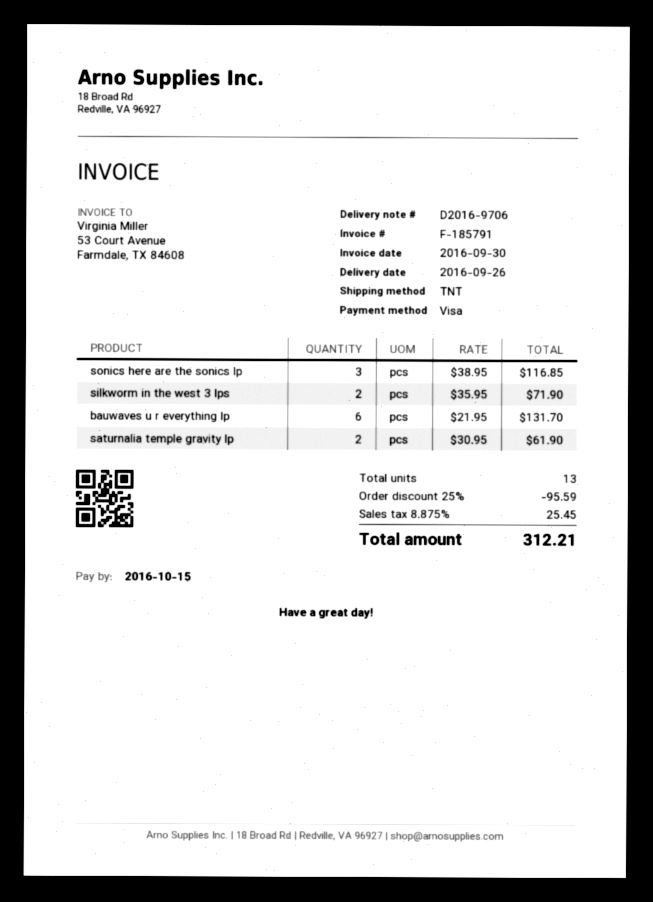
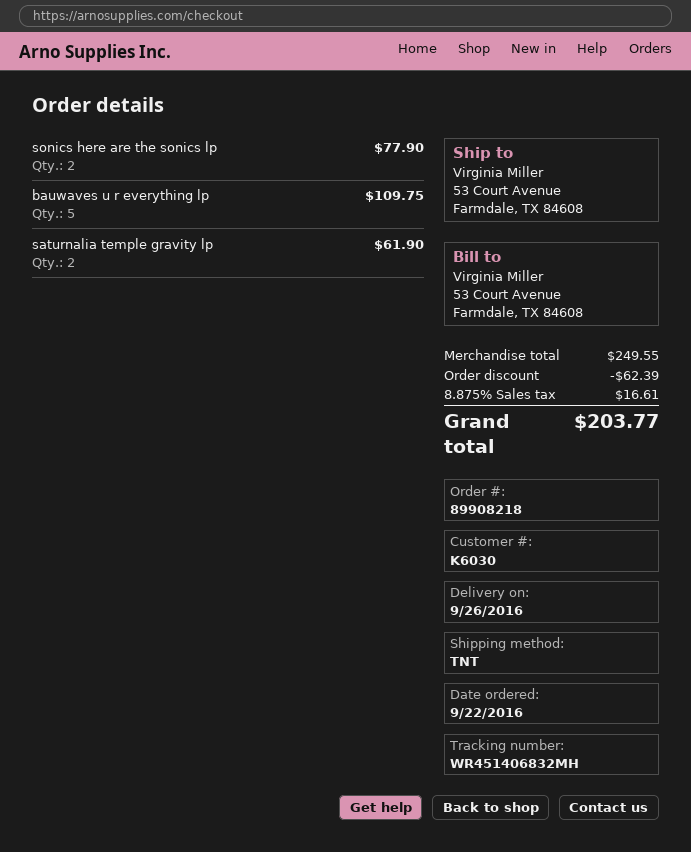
sonics here are the sonics lp: 3 for 116.85 -> 2 for 77.90
silkworm in the west 3 lps: 2 for 71.90 -> none
bauwaves u r everything lp: 6 for 131.70 -> 5 for 109.75
discount: 95.59 -> 62.39
tax: 8.875% = 25.45 -> 8.875% = 16.61
total: 312.21 -> 203.77

